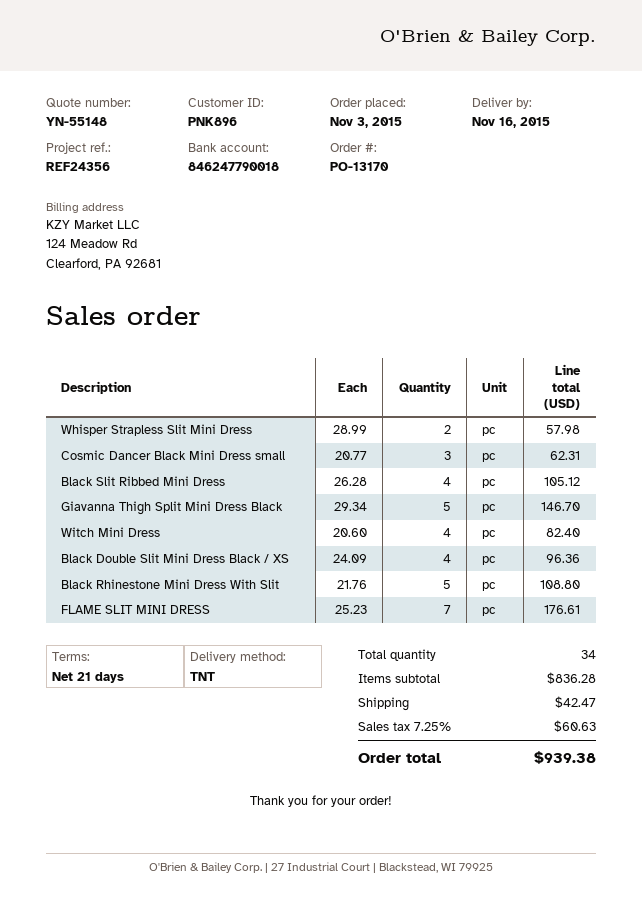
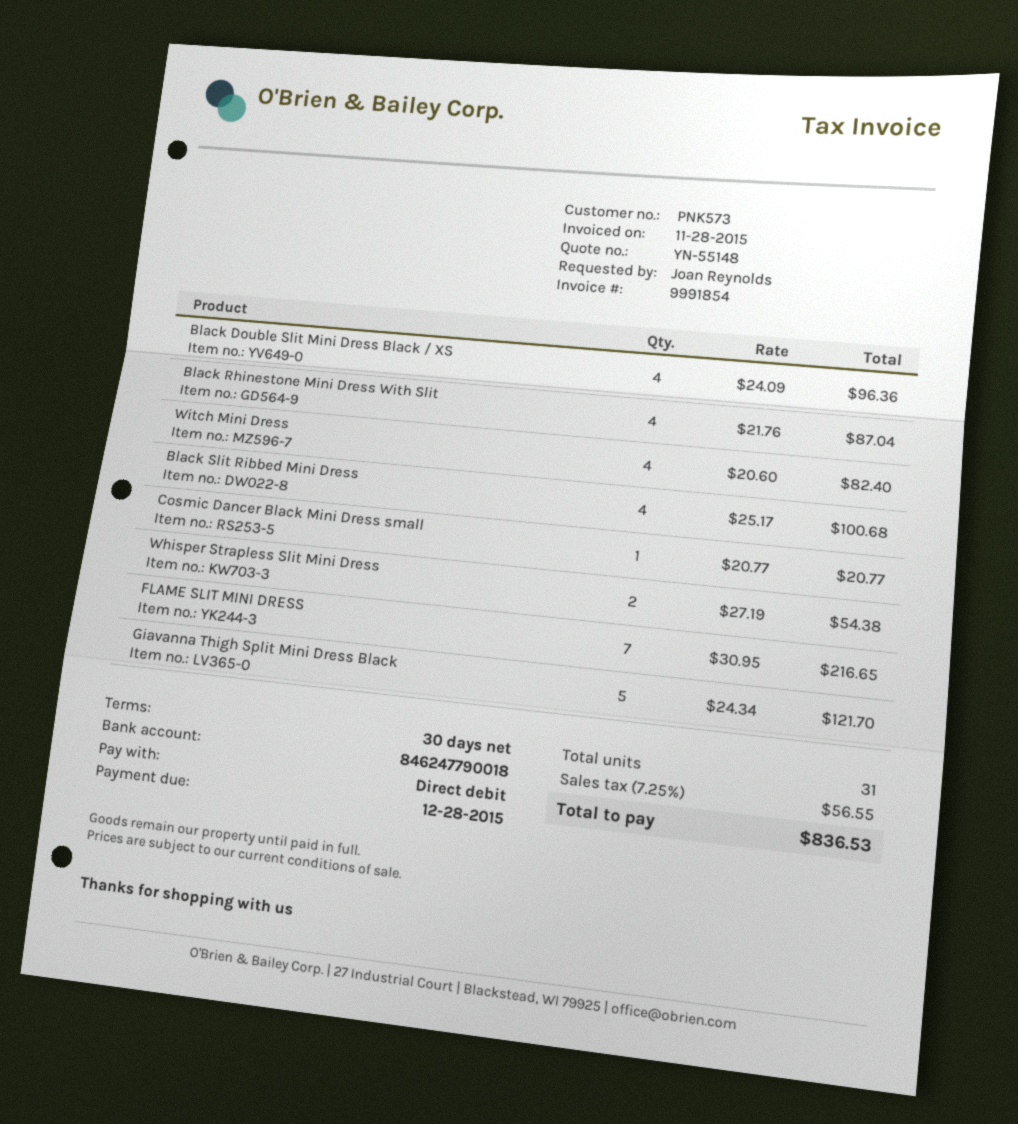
payment terms: 21 days -> 30 days
customer number: PNK896 -> PNK573
Whisper Strapless Slit Mini Dress: 2 x 28.99 = 57.98 -> 2 x 27.19 = 54.38
Cosmic Dancer Black Mini Dress small: 3 x 20.77 = 62.31 -> 1 x 20.77 = 20.77
Black Slit Ribbed Mini Dress: 4 x 26.28 = 105.12 -> 4 x 25.17 = 100.68
Giavanna Thigh Split Mini Dress Black: 5 x 29.34 = 146.70 -> 5 x 24.34 = 121.70
Black Rhinestone Mini Dress With Slit: 5 x 21.76 = 108.80 -> 4 x 21.76 = 87.04
FLAME SLIT MINI DRESS: 7 x 25.23 = 176.61 -> 7 x 30.95 = 216.65
total quantity: 34 -> 31
shipping: 42.47 -> none
tax: 7.25% = 60.63 -> 7.25% = 56.55
total: 939.38 -> 836.53

